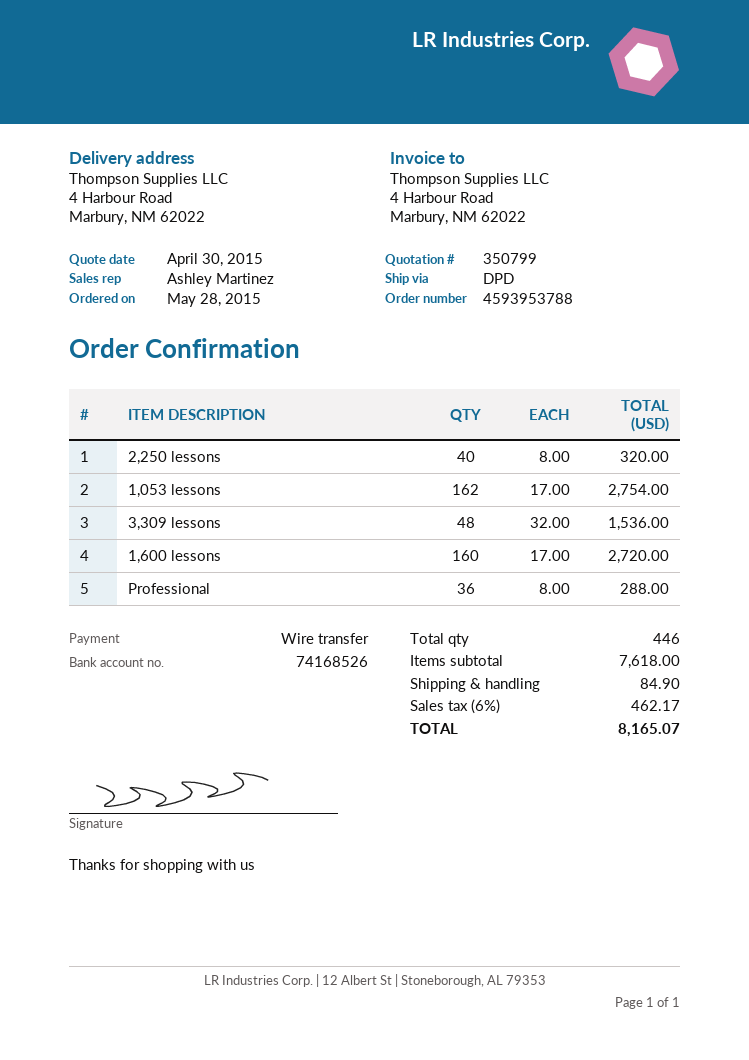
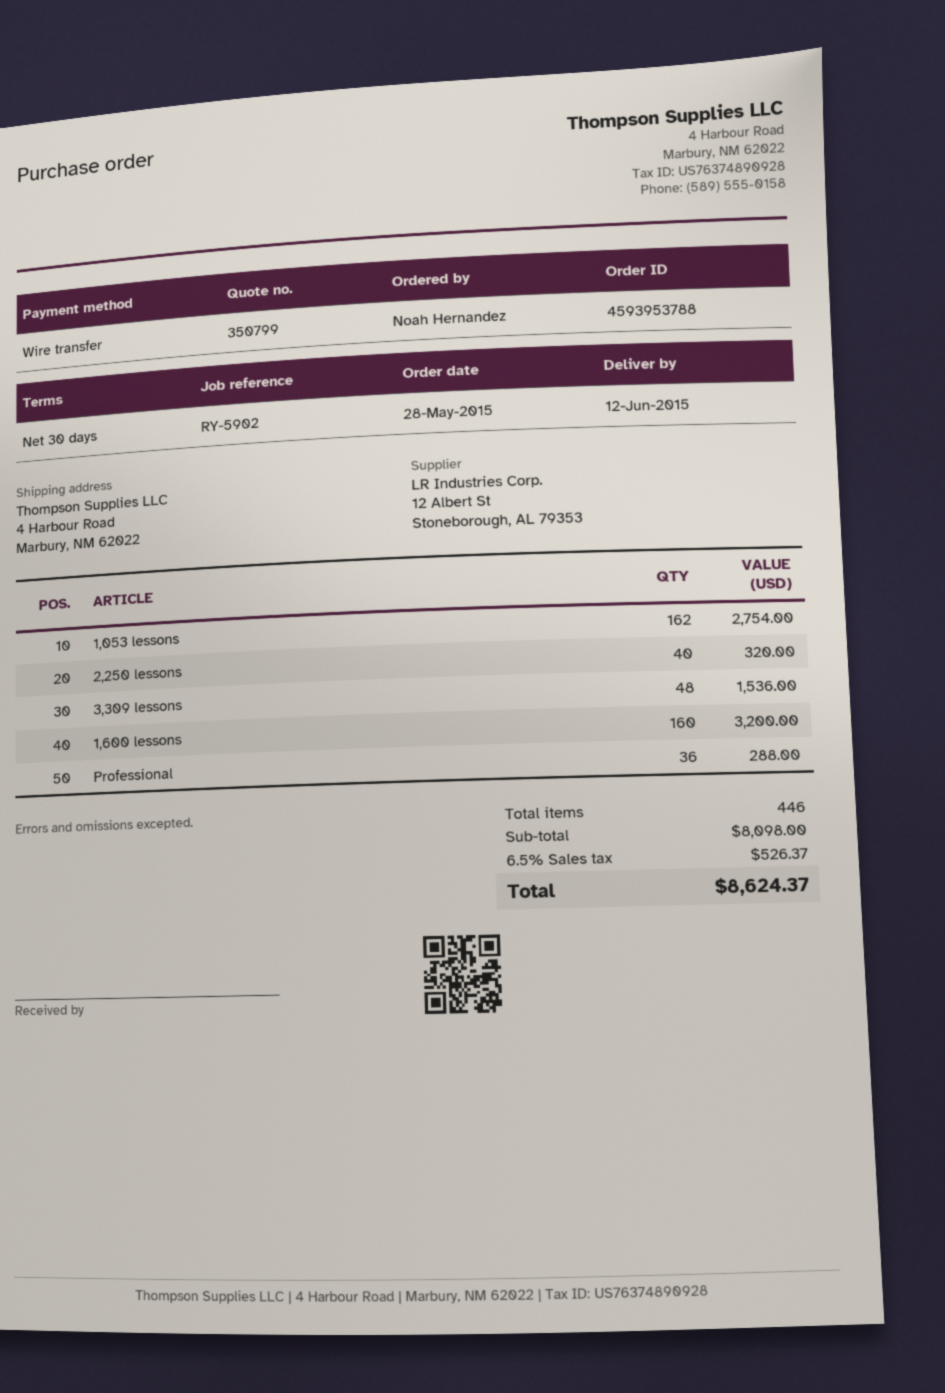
1,600 lessons: 160 for 2720.00 -> 160 for 3200.00
subtotal: 7618.00 -> 8098.00
shipping: 84.90 -> none
tax: 6% = 462.17 -> 6.5% = 526.37
total: 8165.07 -> 8624.37

